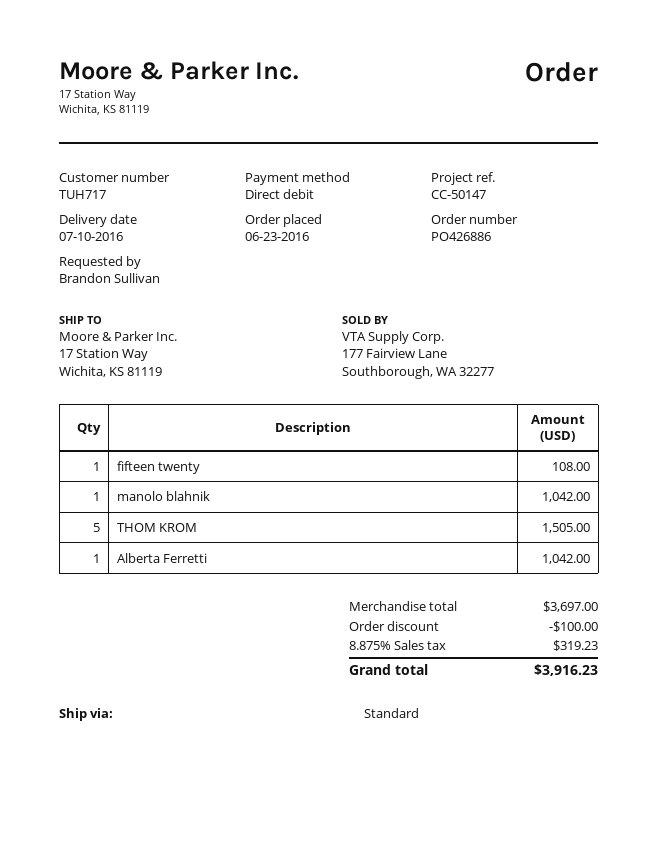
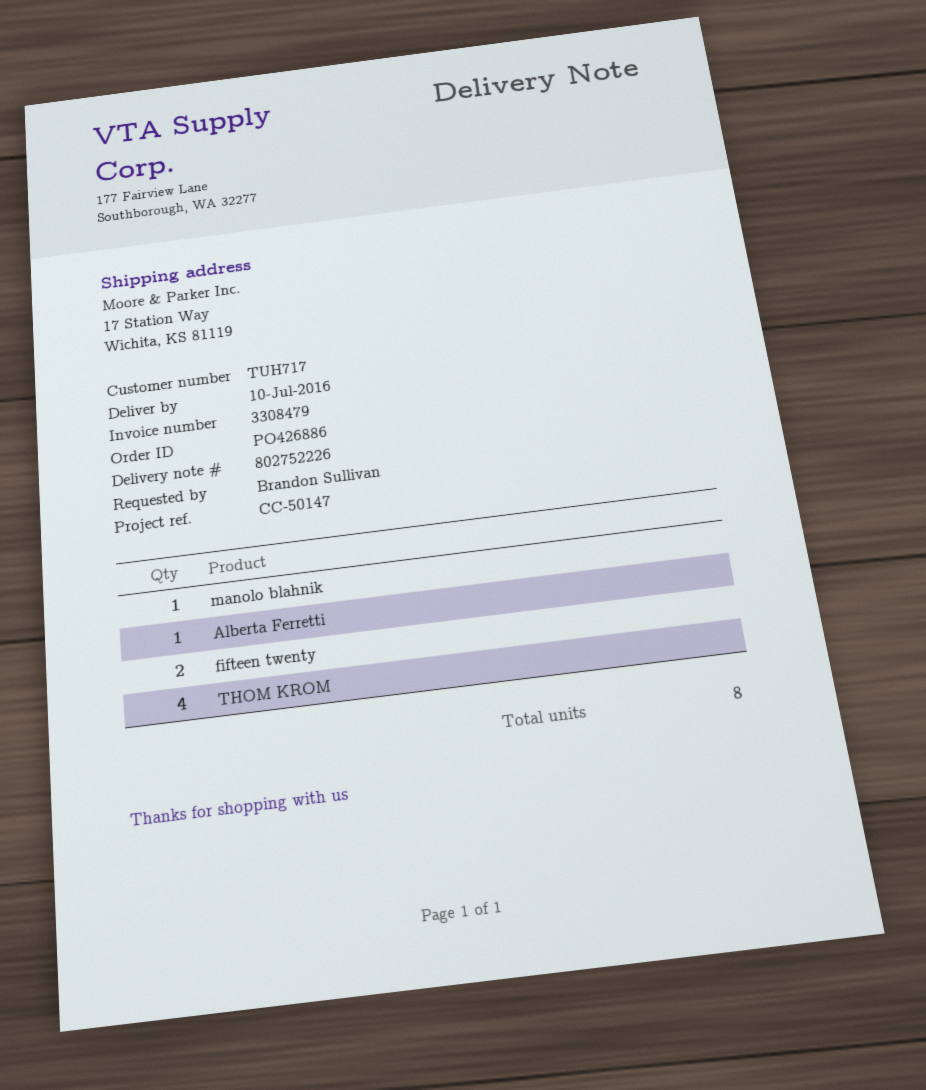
fifteen twenty: 1 -> 2
THOM KROM: 5 -> 4

